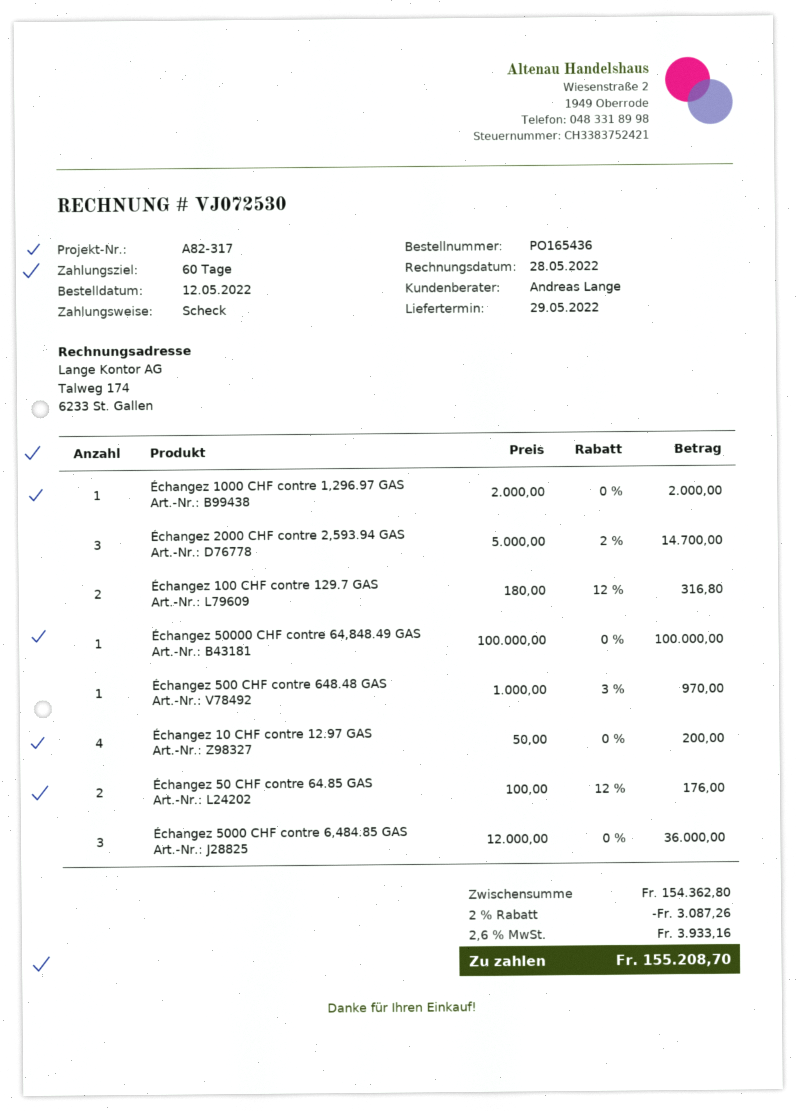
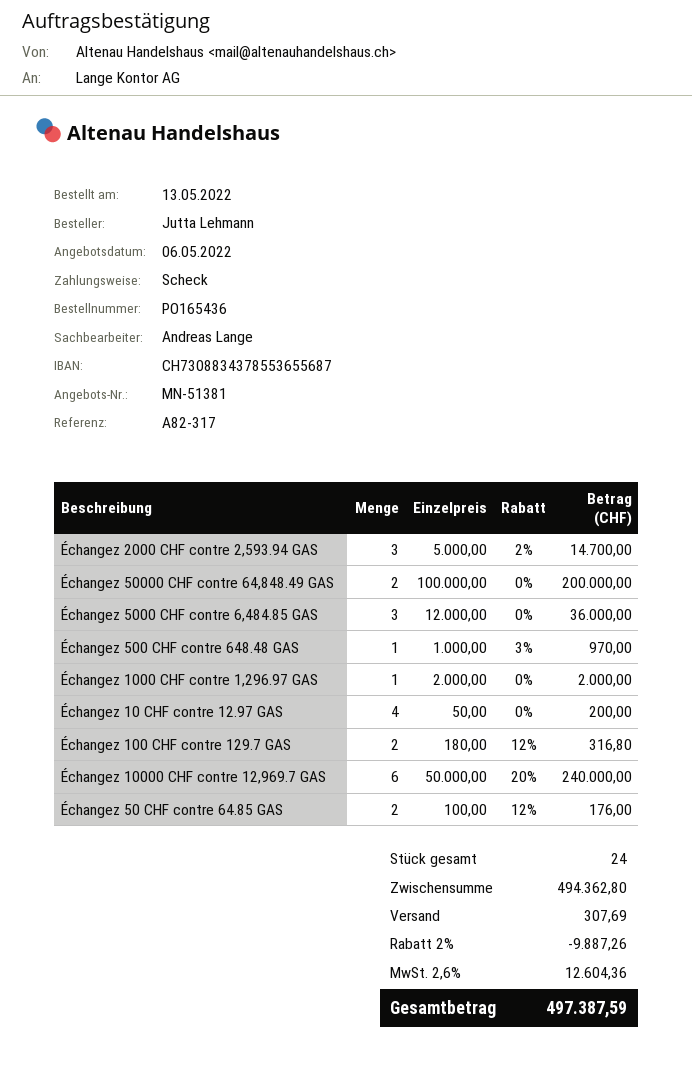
order date: 2022-05-12 -> 2022-05-13
Échangez 50000 CHF contre 64,848.49 GAS: 1 x 100000.00 = 100000.00 -> 2 x 100000.00 = 200000.00
Échangez 10000 CHF contre 12,969.7 GAS: none -> 6 x 50000.00 - 20% = 240000.00
subtotal: 154362.80 -> 494362.80
discount: 2% = 3087.26 -> 2% = 9887.26
shipping: none -> 307.69
tax: 2.6% = 3933.16 -> 2.6% = 12604.36
total: 155208.70 -> 497387.59

